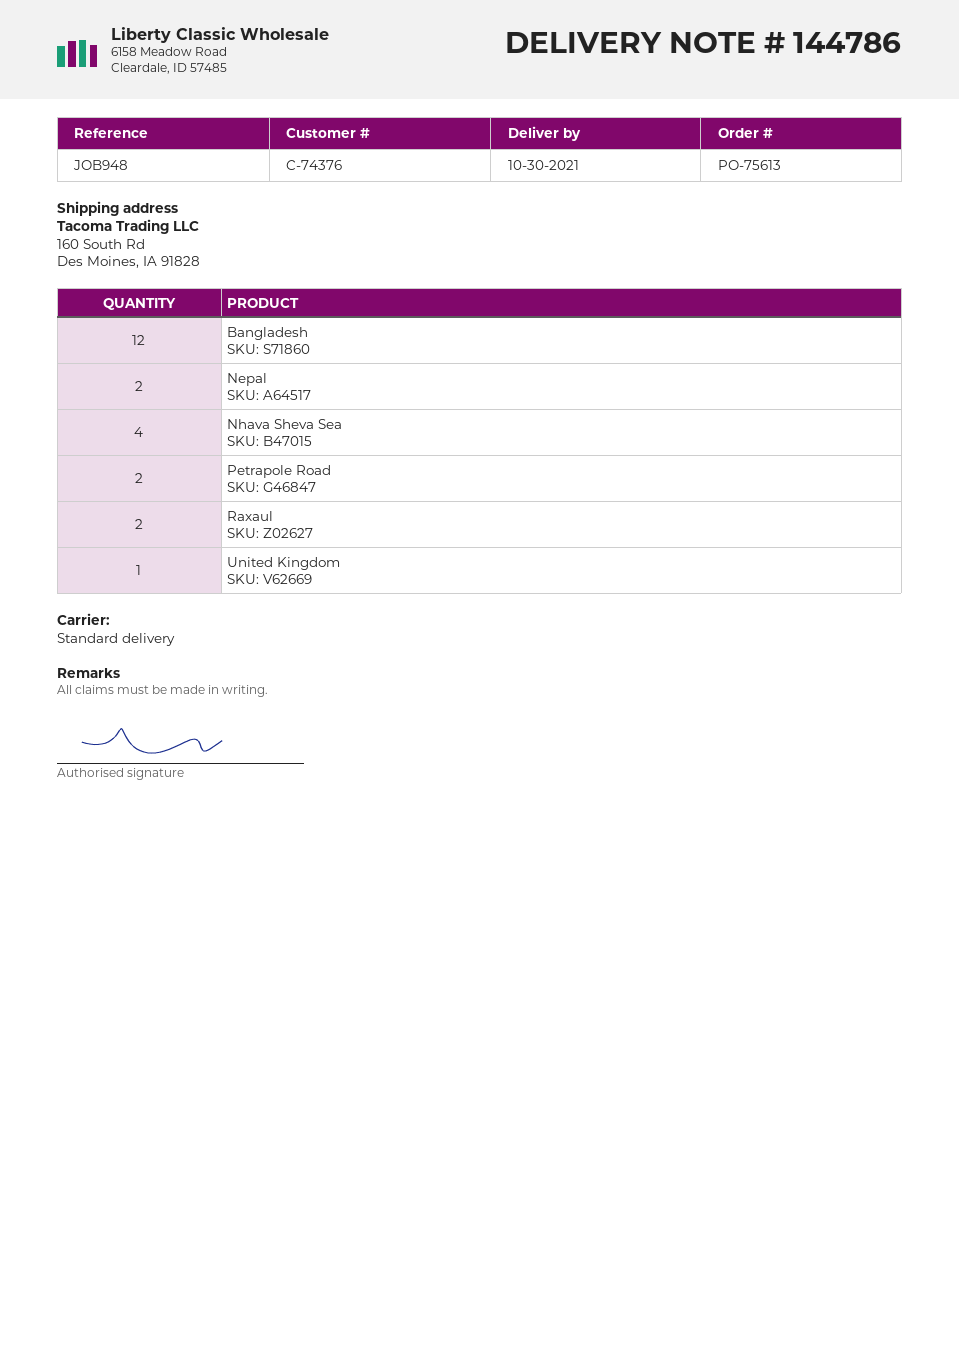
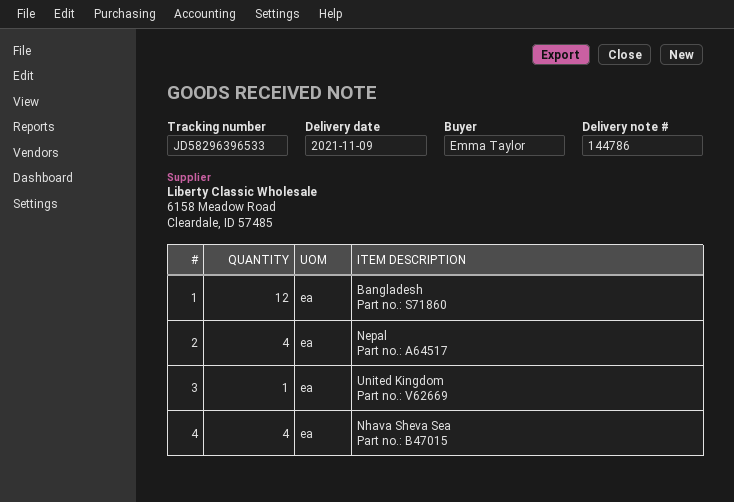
delivery date: 2021-10-30 -> 2021-11-09
Nepal: 2 -> 4
Petrapole Road: 2 -> none
Raxaul: 2 -> none

